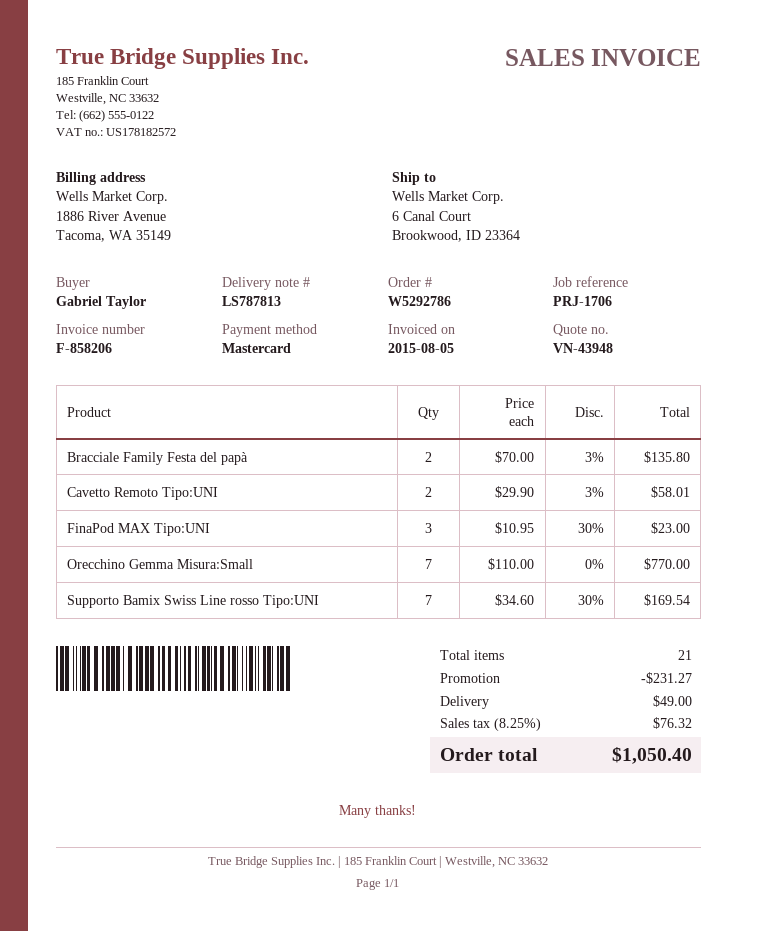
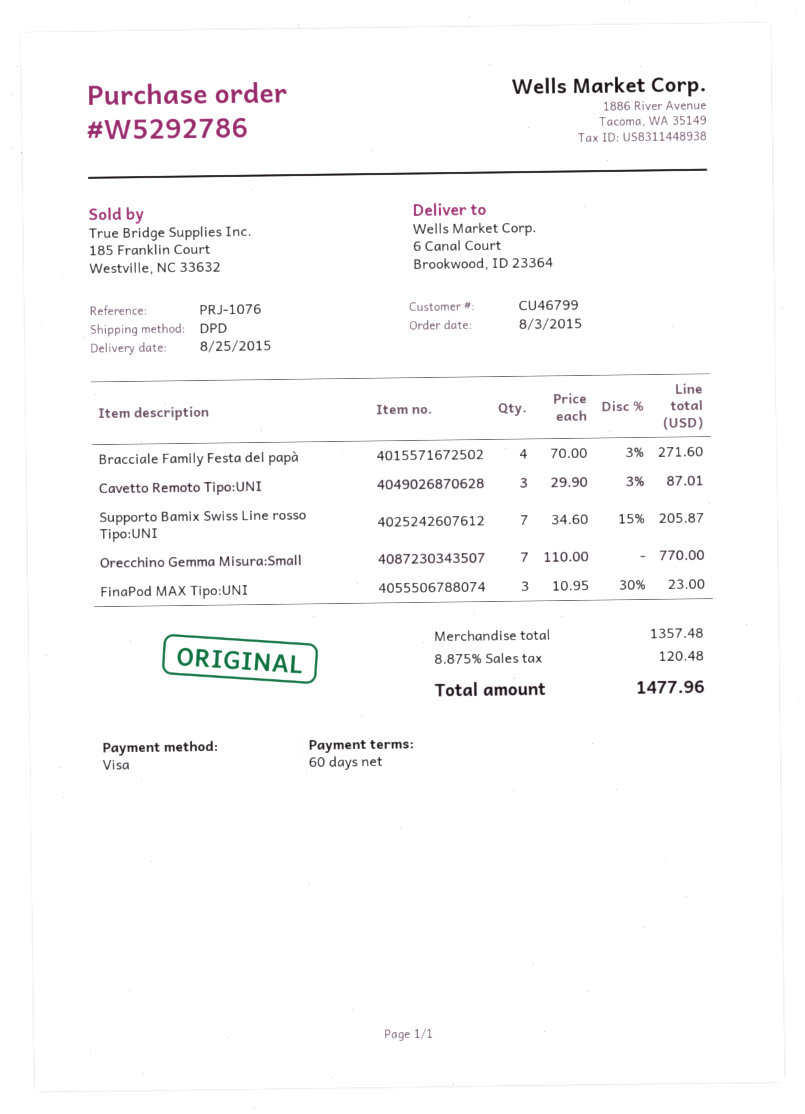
reference: PRJ-1706 -> PRJ-1076
payment method: Mastercard -> Visa
Bracciale Family Festa del papà: 2 x 70.00 - 3% = 135.80 -> 4 x 70.00 - 3% = 271.60
Cavetto Remoto Tipo:UNI: 2 x 29.90 - 3% = 58.01 -> 3 x 29.90 - 3% = 87.01
Supporto Bamix Swiss Line rosso Tipo:UNI: 7 x 34.60 - 30% = 169.54 -> 7 x 34.60 - 15% = 205.87
discount: 231.27 -> none
shipping: 49.00 -> none
tax: 8.25% = 76.32 -> 8.875% = 120.48
total: 1050.40 -> 1477.96

